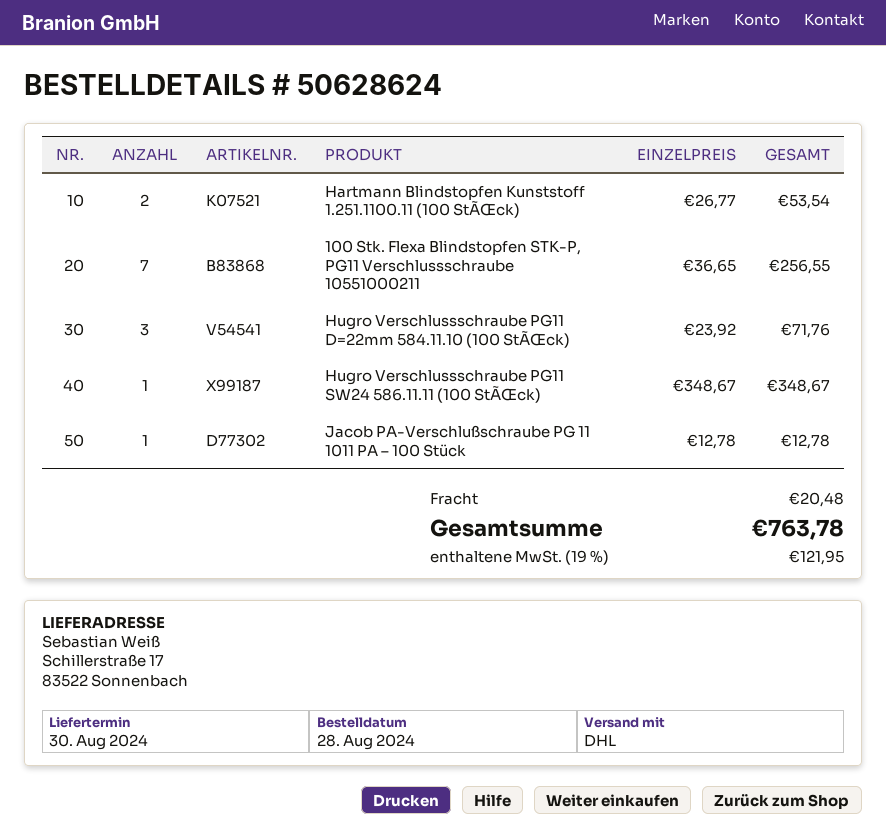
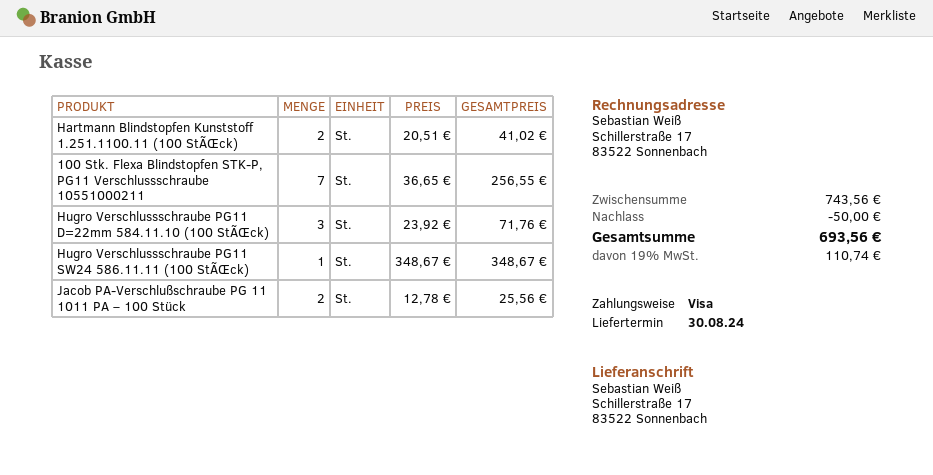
Hartmann Blindstopfen Kunststoff 1.251.1100.11 (100 StÃŒck): 2 x 26.77 = 53.54 -> 2 x 20.51 = 41.02
Jacob PA-Verschlußschraube PG 11 1011 PA – 100 Stück: 1 x 12.78 = 12.78 -> 2 x 12.78 = 25.56
discount: none -> 50.00
shipping: 20.48 -> none
tax: 19% = 121.95 -> 19% = 110.74
total: 763.78 -> 693.56

